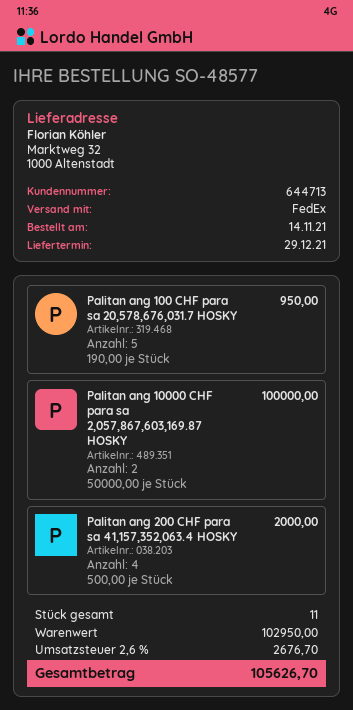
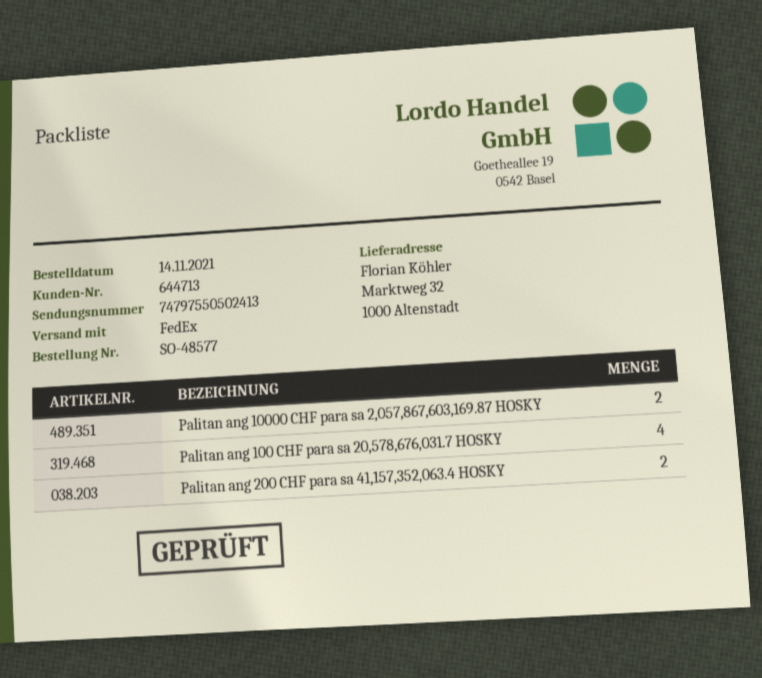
Palitan ang 100 CHF para sa 20,578,676,031.7 HOSKY: 5 -> 4
Palitan ang 200 CHF para sa 41,157,352,063.4 HOSKY: 4 -> 2

